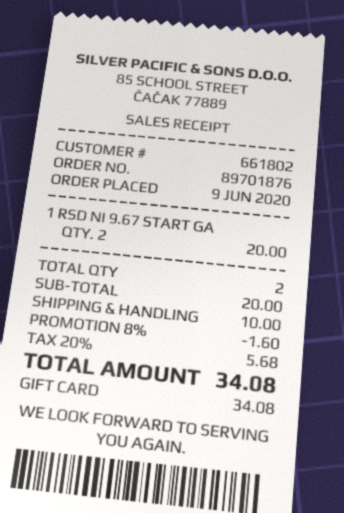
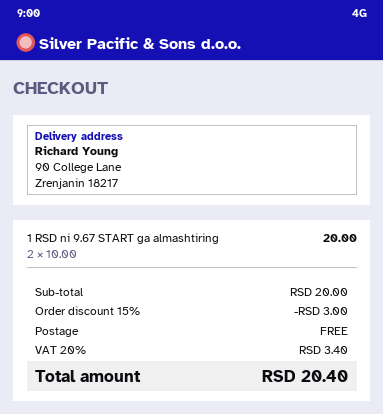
discount: 8% = 1.60 -> 15% = 3.00
shipping: 10.00 -> 0.00
tax: 20% = 5.68 -> 20% = 3.40
total: 34.08 -> 20.40

